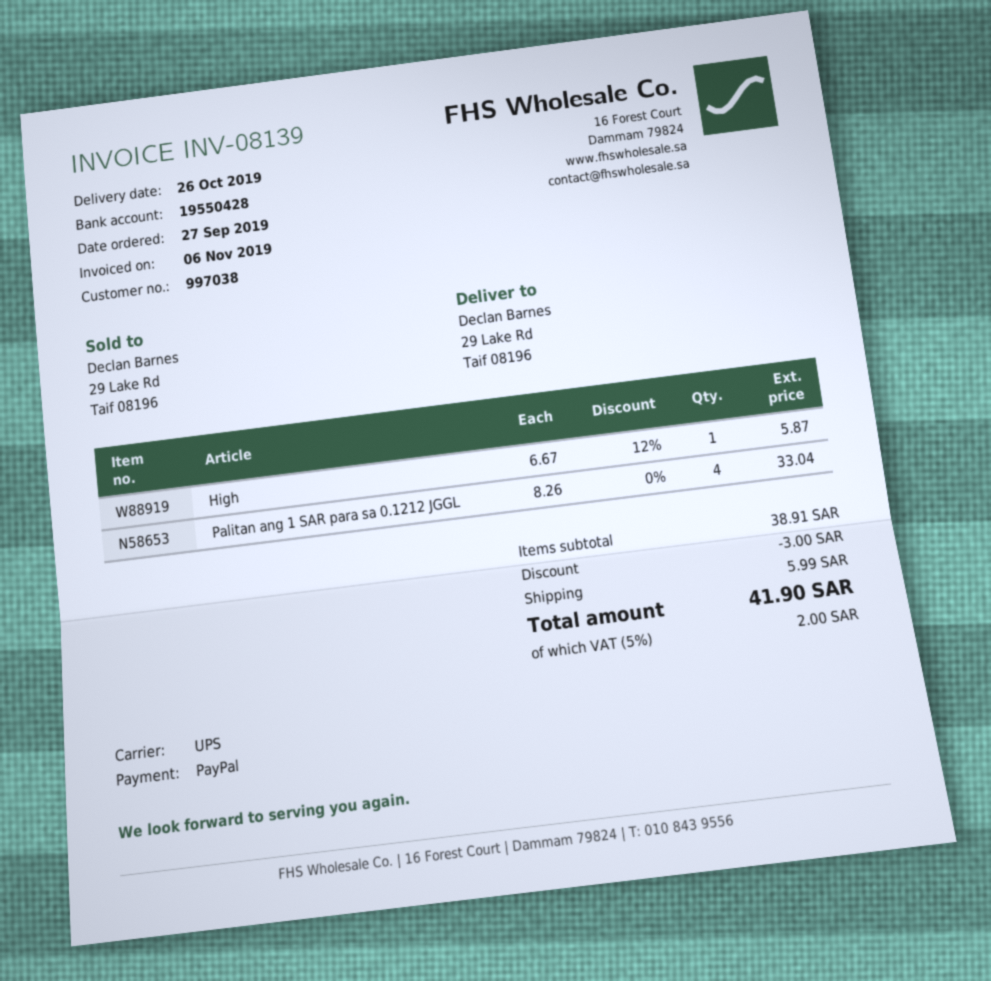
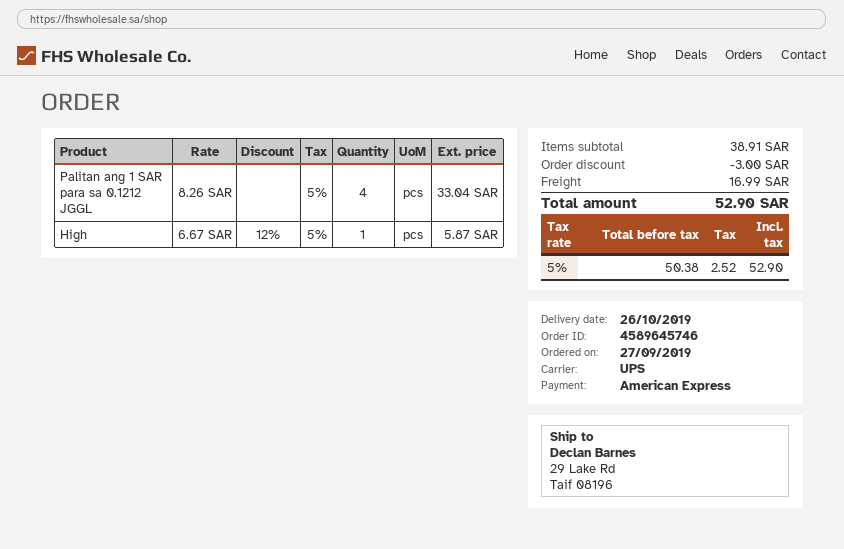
payment method: PayPal -> American Express
shipping: 5.99 -> 16.99
tax: 5% = 2.00 -> 5% = 2.52
total: 41.90 -> 52.90

